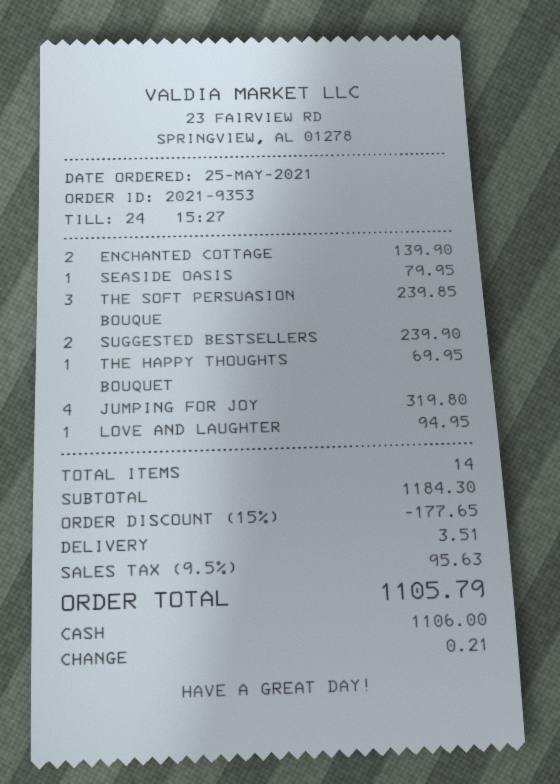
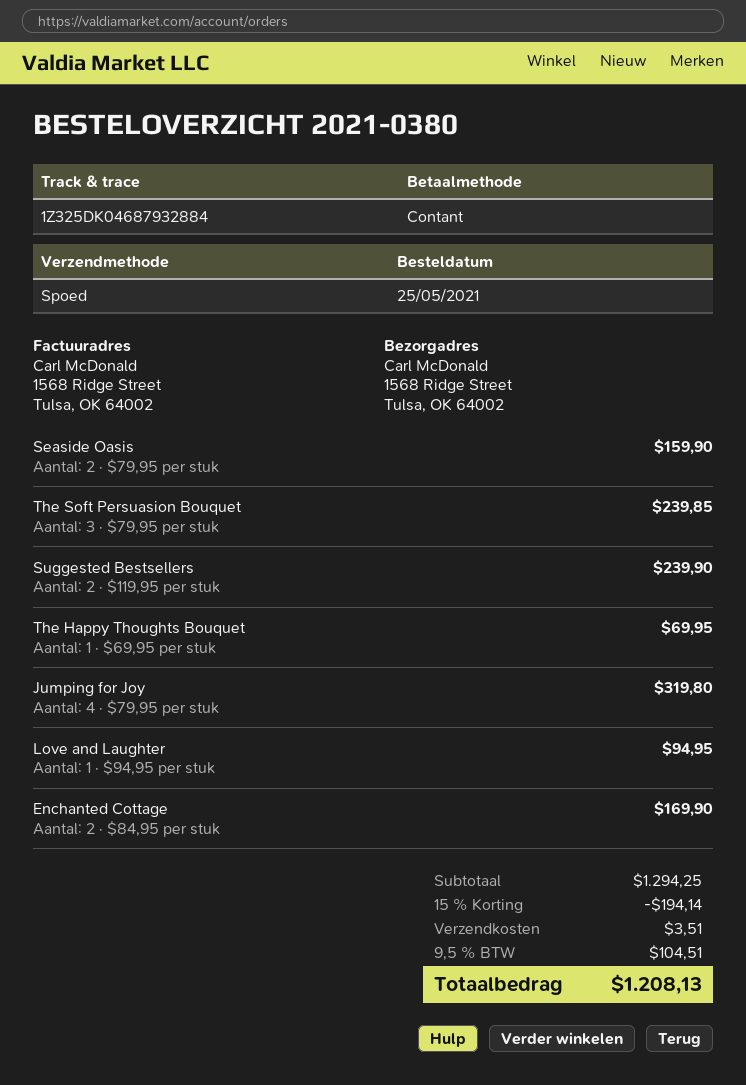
order number: 2021-9353 -> 2021-0380
ENCHANTED COTTAGE: 2 for 139.90 -> 2 for 169.90
SEASIDE OASIS: 1 for 79.95 -> 2 for 159.90
subtotal: 1184.30 -> 1294.25
discount: 15% = 177.65 -> 15% = 194.14
tax: 9.5% = 95.63 -> 9.5% = 104.51
total: 1105.79 -> 1208.13

